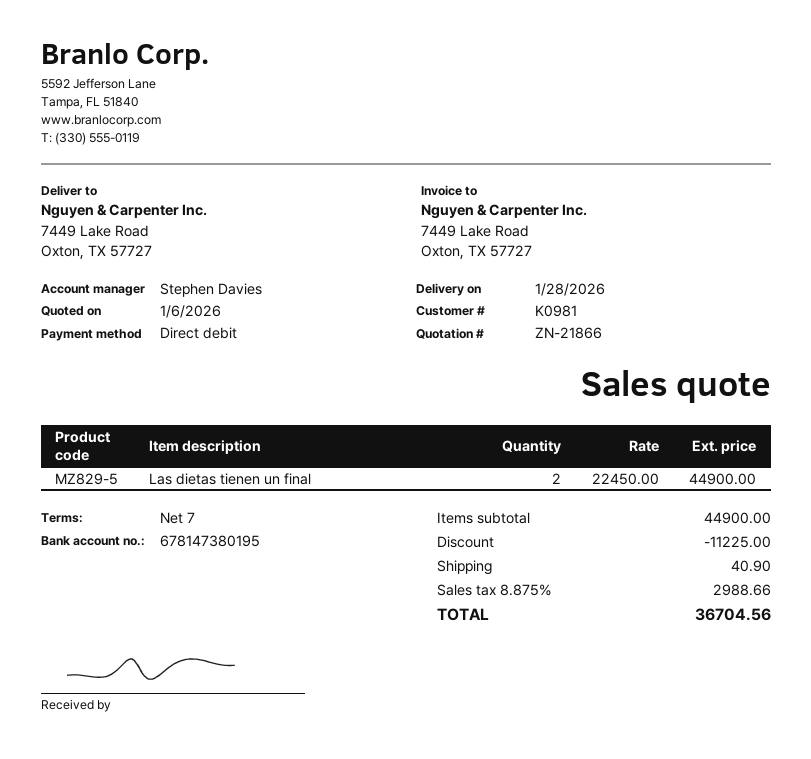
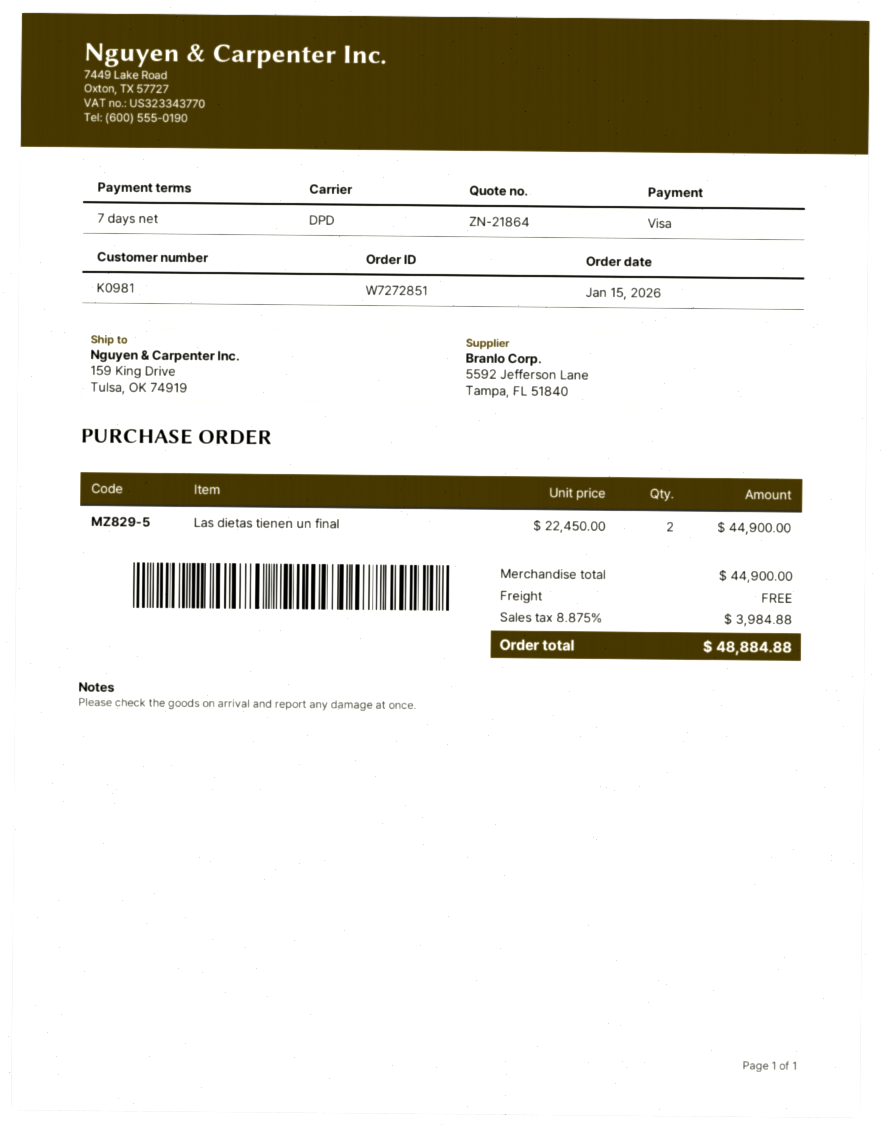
quote number: ZN-21866 -> ZN-21864
payment method: direct debit -> Visa
ship to: 7449 Lake Road, Oxton, TX 57727 -> 159 King Drive, Tulsa, OK 74919
discount: 11225.00 -> none
shipping: 40.90 -> 0.00
tax: 8.875% = 2988.66 -> 8.875% = 3984.88
total: 36704.56 -> 48884.88

